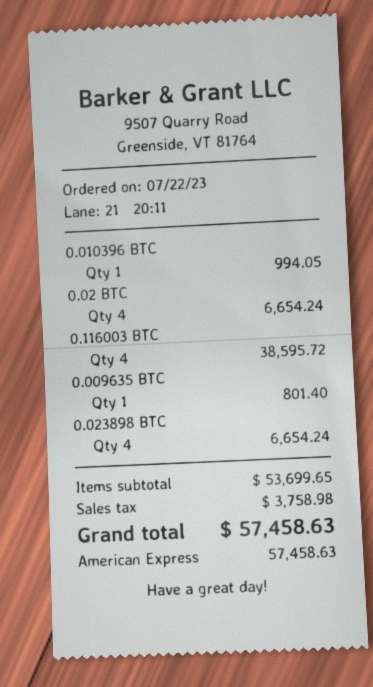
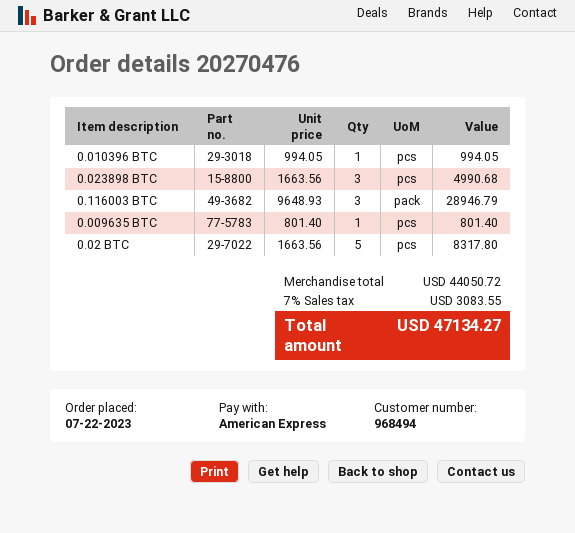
0.02 BTC: 4 for 6654.24 -> 5 for 8317.80
0.116003 BTC: 4 for 38595.72 -> 3 for 28946.79
0.023898 BTC: 4 for 6654.24 -> 3 for 4990.68
subtotal: 53699.65 -> 44050.72
tax: 3758.98 -> 3083.55
total: 57458.63 -> 47134.27

